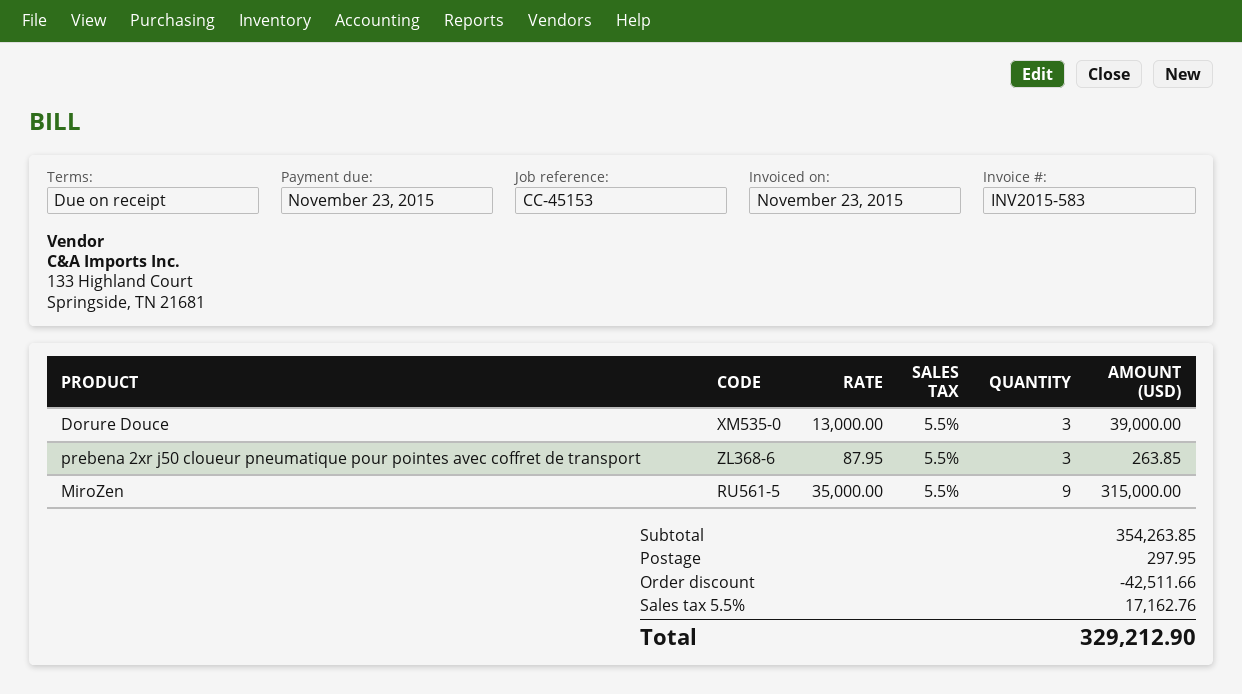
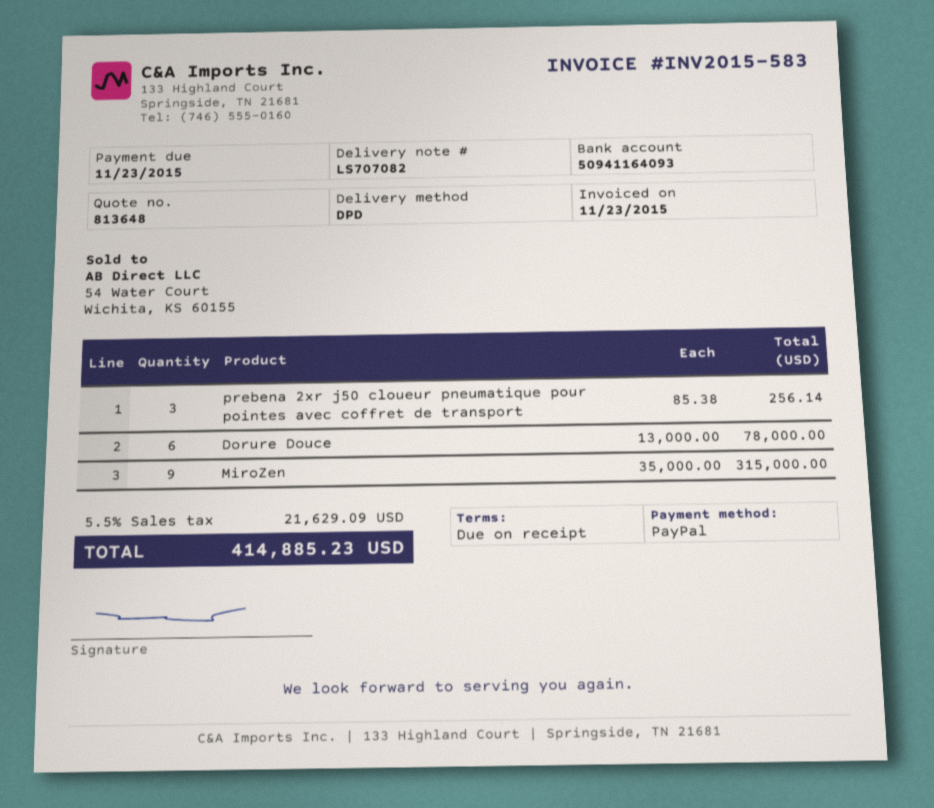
Dorure Douce: 3 x 13000.00 = 39000.00 -> 6 x 13000.00 = 78000.00
prebena 2xr j50 cloueur pneumatique pour pointes avec coffret de transport: 3 x 87.95 = 263.85 -> 3 x 85.38 = 256.14
discount: 42511.66 -> none
shipping: 297.95 -> none
tax: 5.5% = 17162.76 -> 5.5% = 21629.09
total: 329212.90 -> 414885.23

